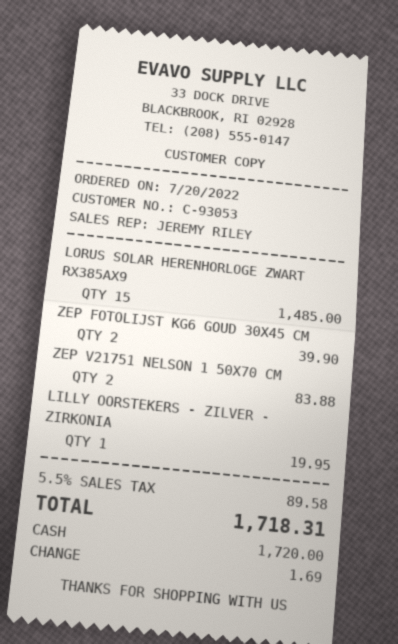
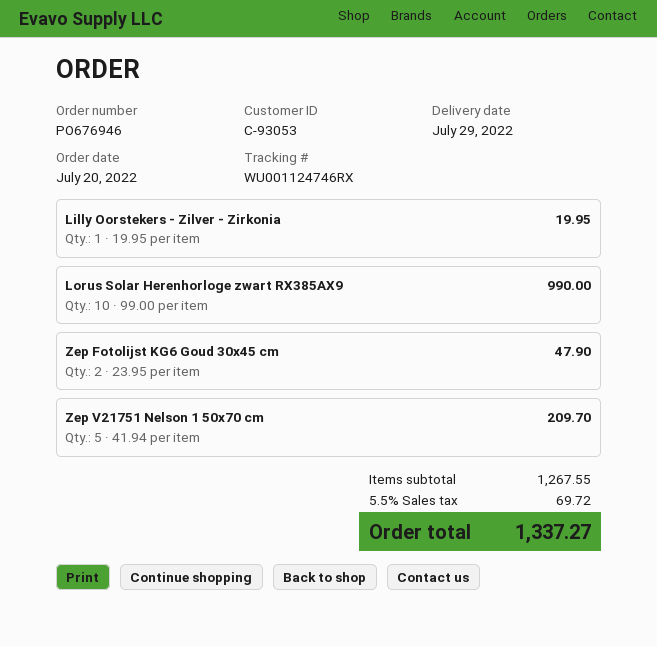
LORUS SOLAR HERENHORLOGE ZWART RX385AX9: 15 for 1485.00 -> 10 for 990.00
ZEP FOTOLIJST KG6 GOUD 30X45 CM: 2 for 39.90 -> 2 for 47.90
ZEP V21751 NELSON 1 50X70 CM: 2 for 83.88 -> 5 for 209.70
tax: 5.5% = 89.58 -> 5.5% = 69.72
total: 1718.31 -> 1337.27

